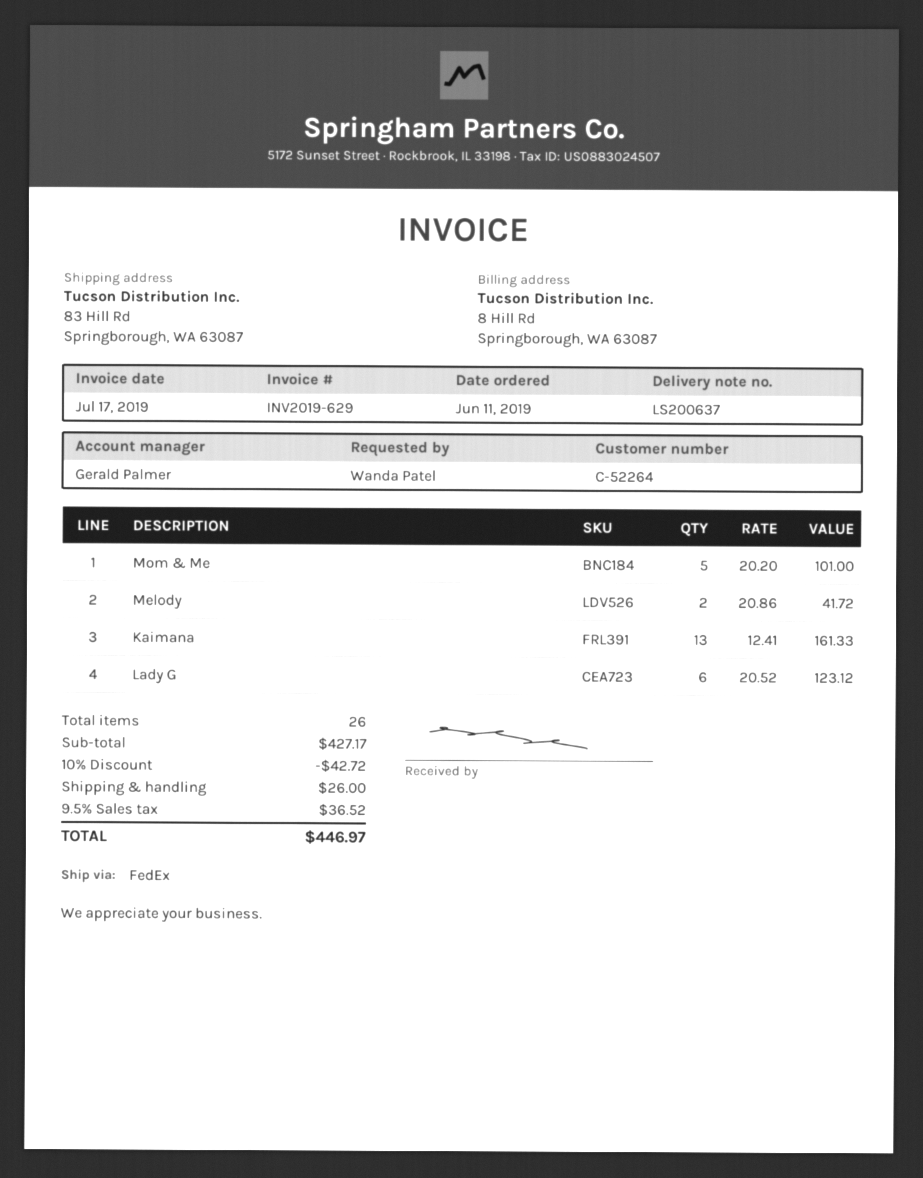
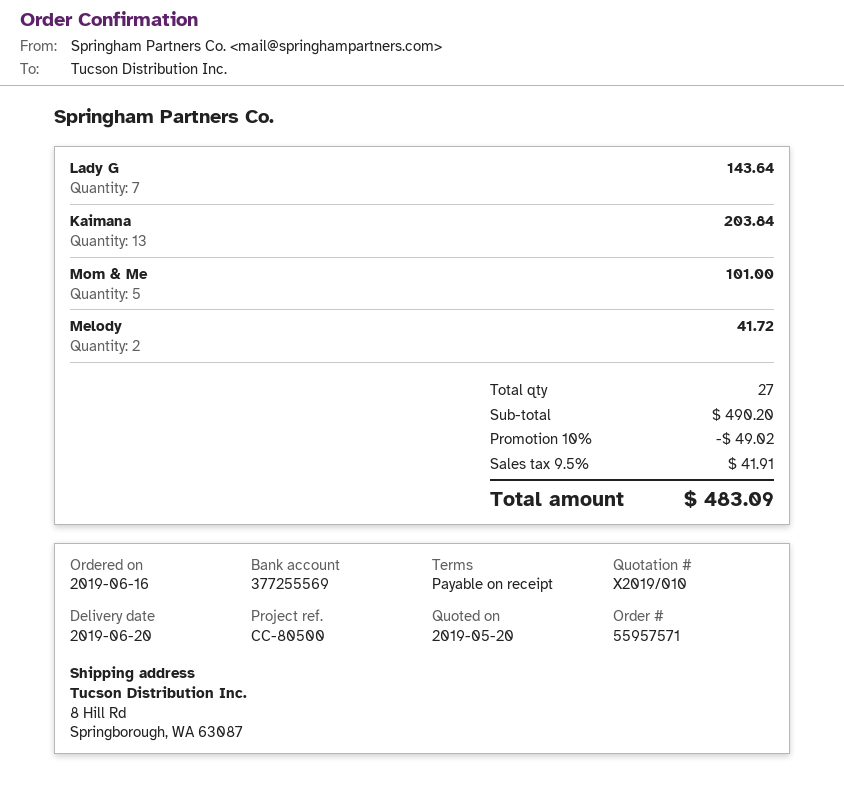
order date: 2019-06-11 -> 2019-06-16
ship to: 83 Hill Rd, Springborough, WA 63087 -> 8 Hill Rd, Springborough, WA 63087
Kaimana: 13 for 161.33 -> 13 for 203.84
Lady G: 6 for 123.12 -> 7 for 143.64
total quantity: 26 -> 27
subtotal: 427.17 -> 490.20
discount: 10% = 42.72 -> 10% = 49.02
shipping: 26.00 -> none
tax: 9.5% = 36.52 -> 9.5% = 41.91
total: 446.97 -> 483.09

